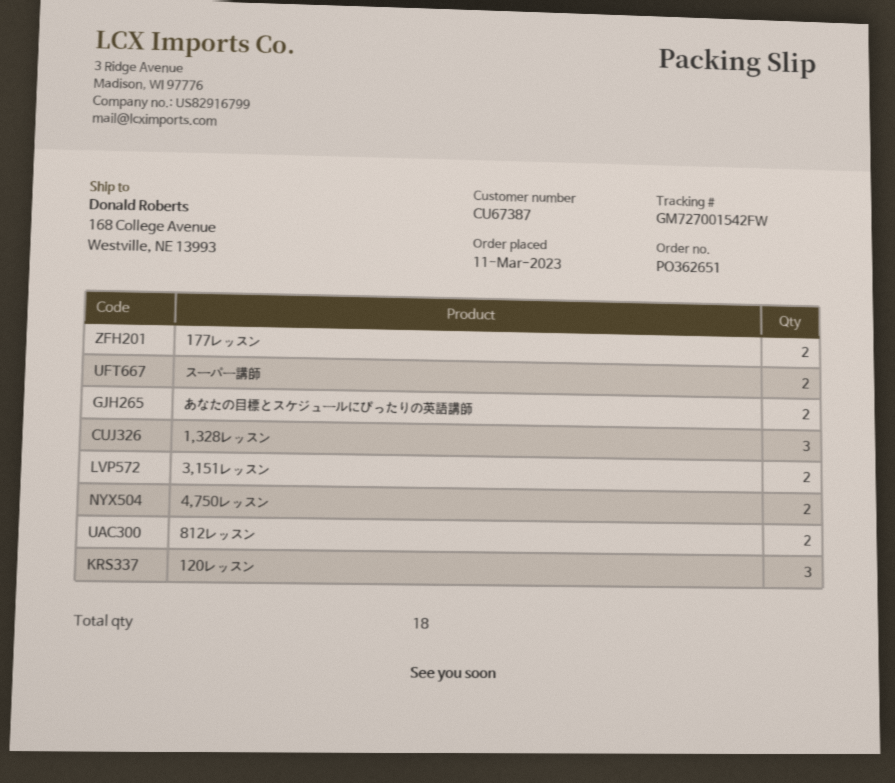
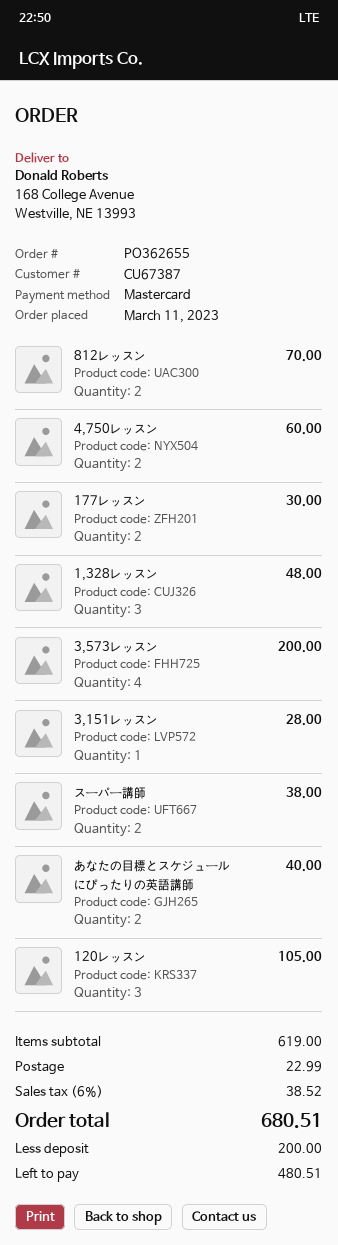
order number: PO362651 -> PO362655
3,151レッスン: 2 -> 1
3,573レッスン: none -> 4

